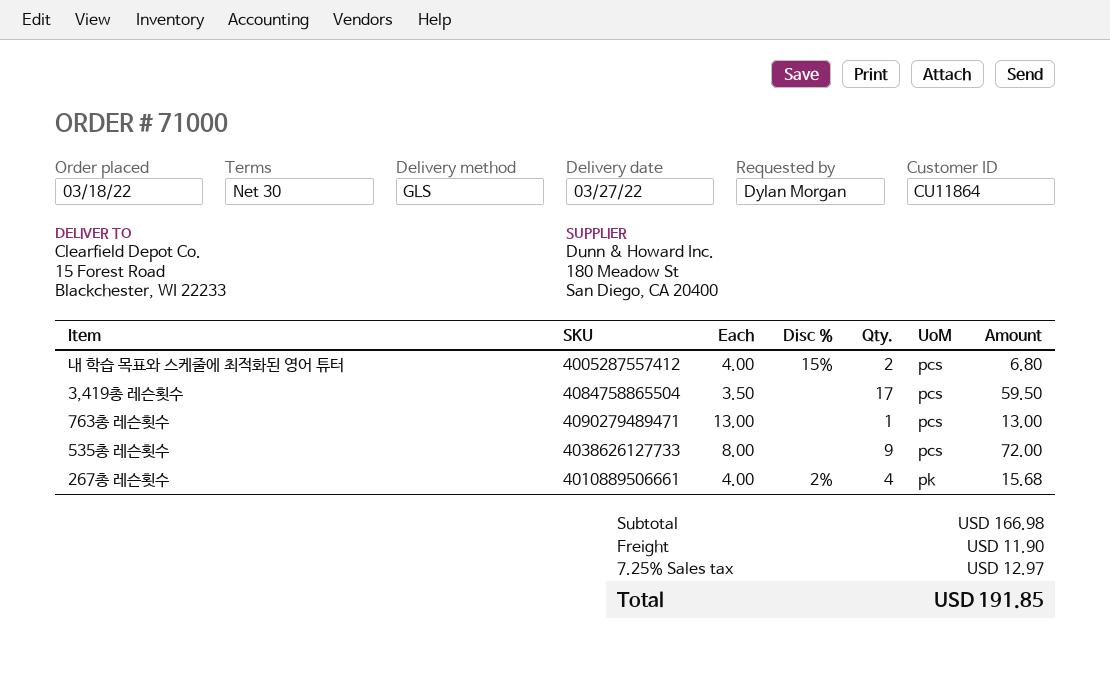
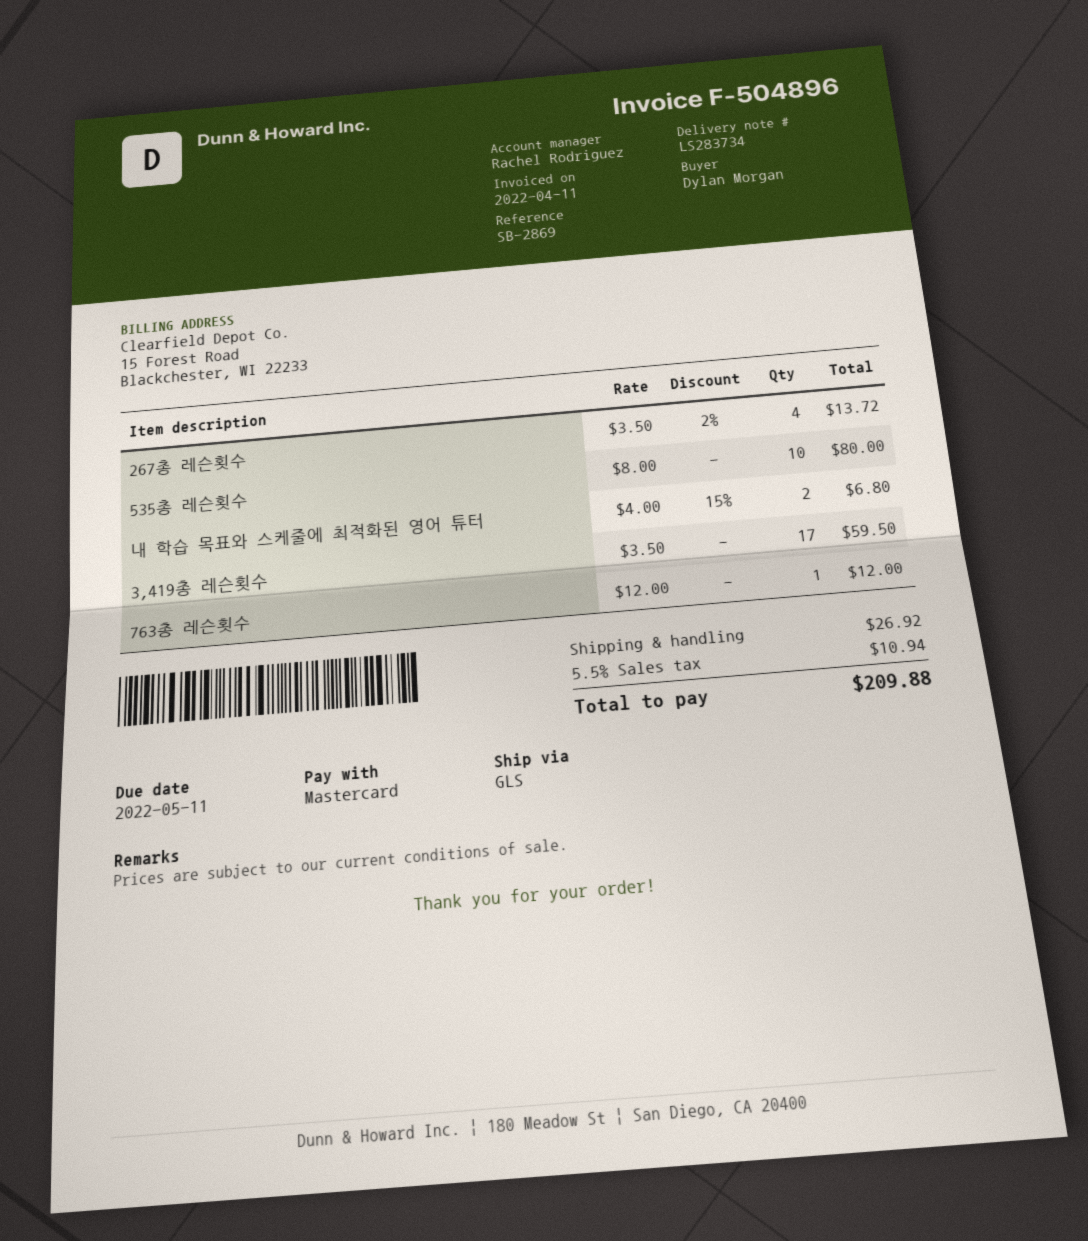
763총 레슨횟수: 1 x 13.00 = 13.00 -> 1 x 12.00 = 12.00
535총 레슨횟수: 9 x 8.00 = 72.00 -> 10 x 8.00 = 80.00
267총 레슨횟수: 4 x 4.00 - 2% = 15.68 -> 4 x 3.50 - 2% = 13.72
shipping: 11.90 -> 26.92
tax: 7.25% = 12.97 -> 5.5% = 10.94
total: 191.85 -> 209.88

